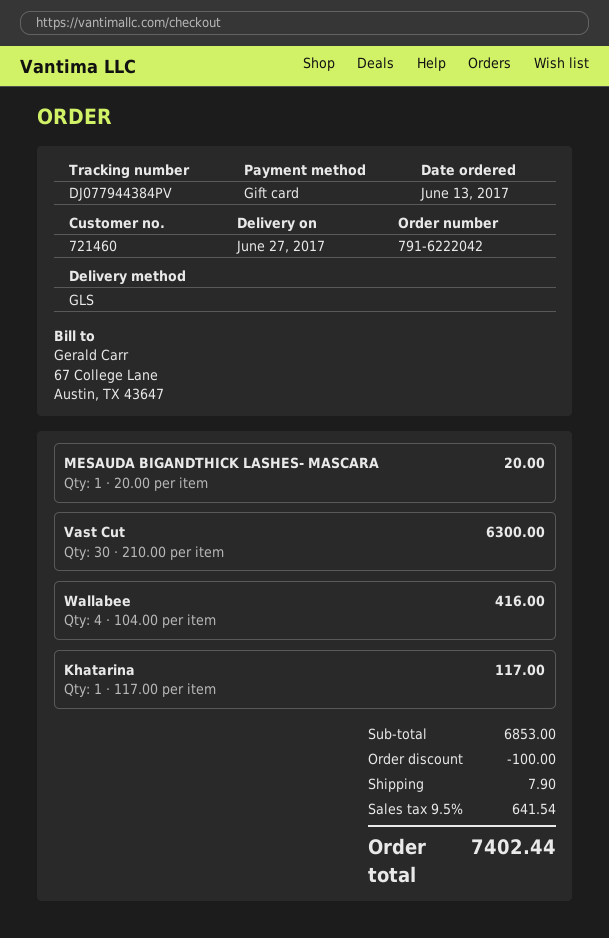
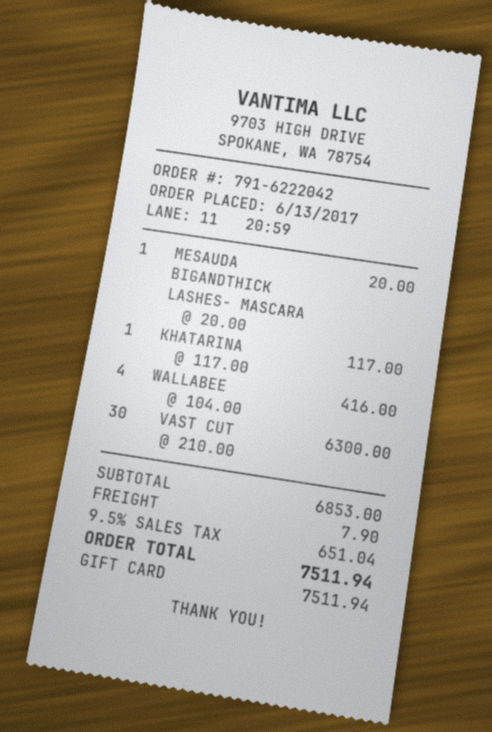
discount: 100.00 -> none
tax: 9.5% = 641.54 -> 9.5% = 651.04
total: 7402.44 -> 7511.94

